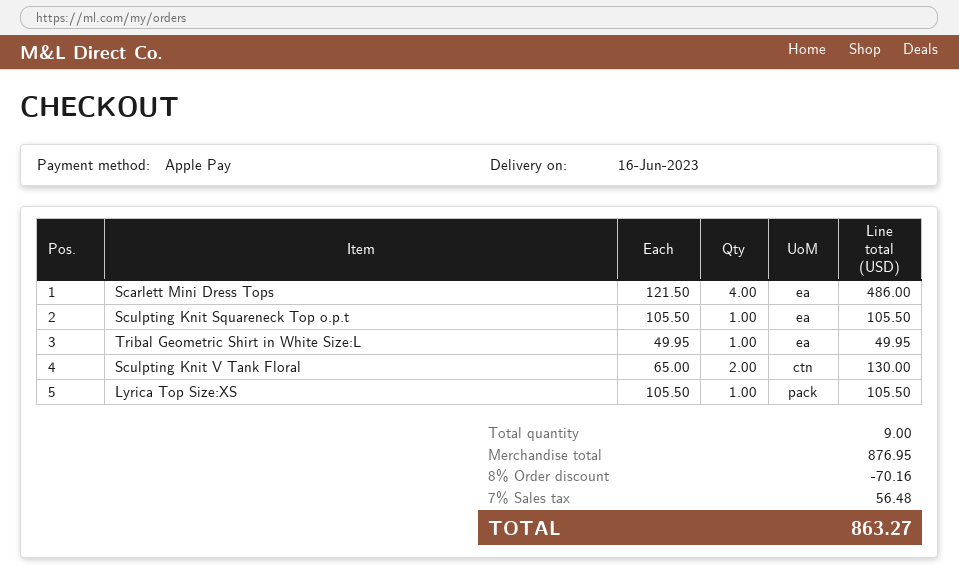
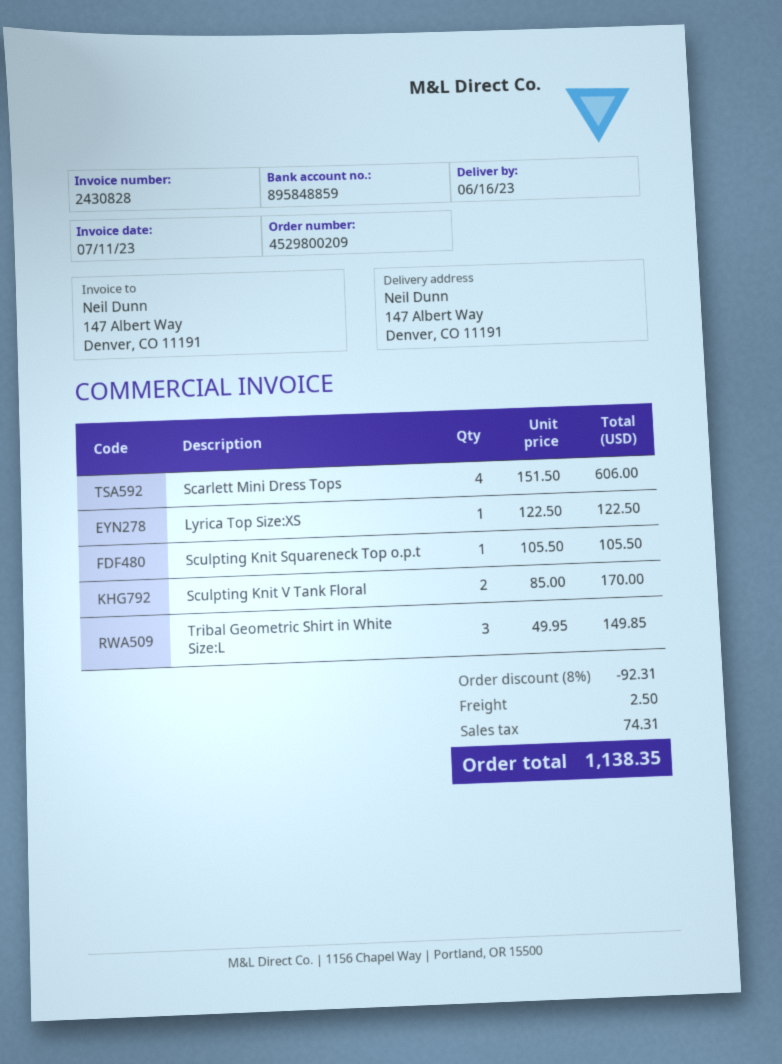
Scarlett Mini Dress Tops: 4 x 121.50 = 486.00 -> 4 x 151.50 = 606.00
Tribal Geometric Shirt in White Size:L: 1 x 49.95 = 49.95 -> 3 x 49.95 = 149.85
Sculpting Knit V Tank Floral: 2 x 65.00 = 130.00 -> 2 x 85.00 = 170.00
Lyrica Top Size:XS: 1 x 105.50 = 105.50 -> 1 x 122.50 = 122.50
discount: 8% = 70.16 -> 8% = 92.31
shipping: none -> 2.50
tax: 56.48 -> 74.31
total: 863.27 -> 1138.35

